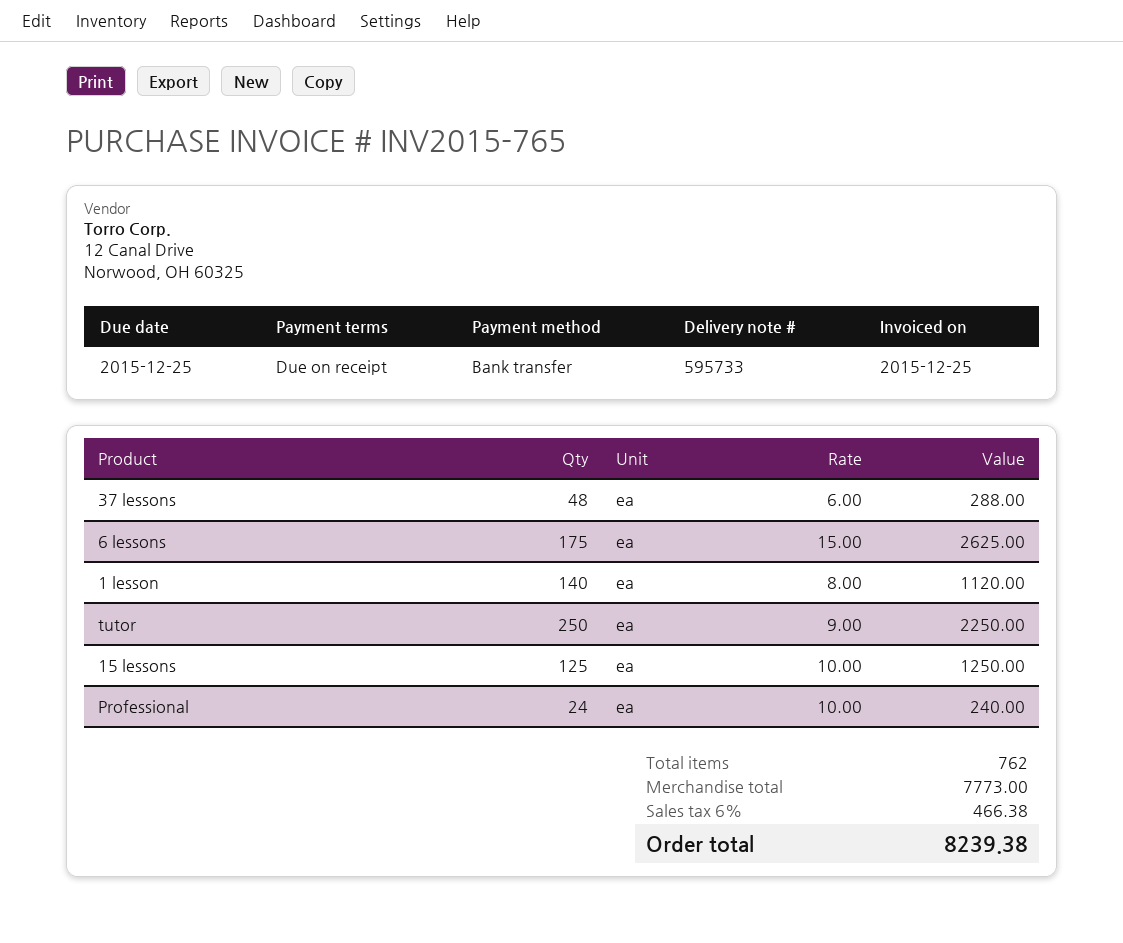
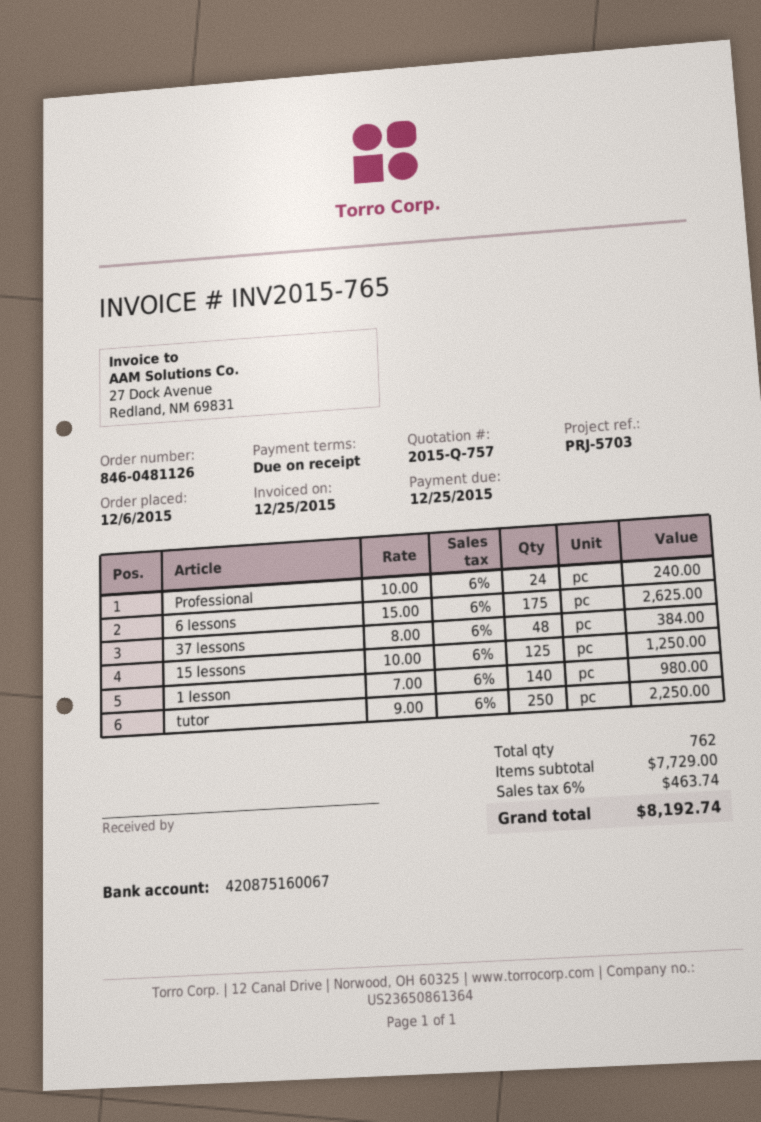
37 lessons: 48 x 6.00 = 288.00 -> 48 x 8.00 = 384.00
1 lesson: 140 x 8.00 = 1120.00 -> 140 x 7.00 = 980.00
subtotal: 7773.00 -> 7729.00
tax: 6% = 466.38 -> 6% = 463.74
total: 8239.38 -> 8192.74

